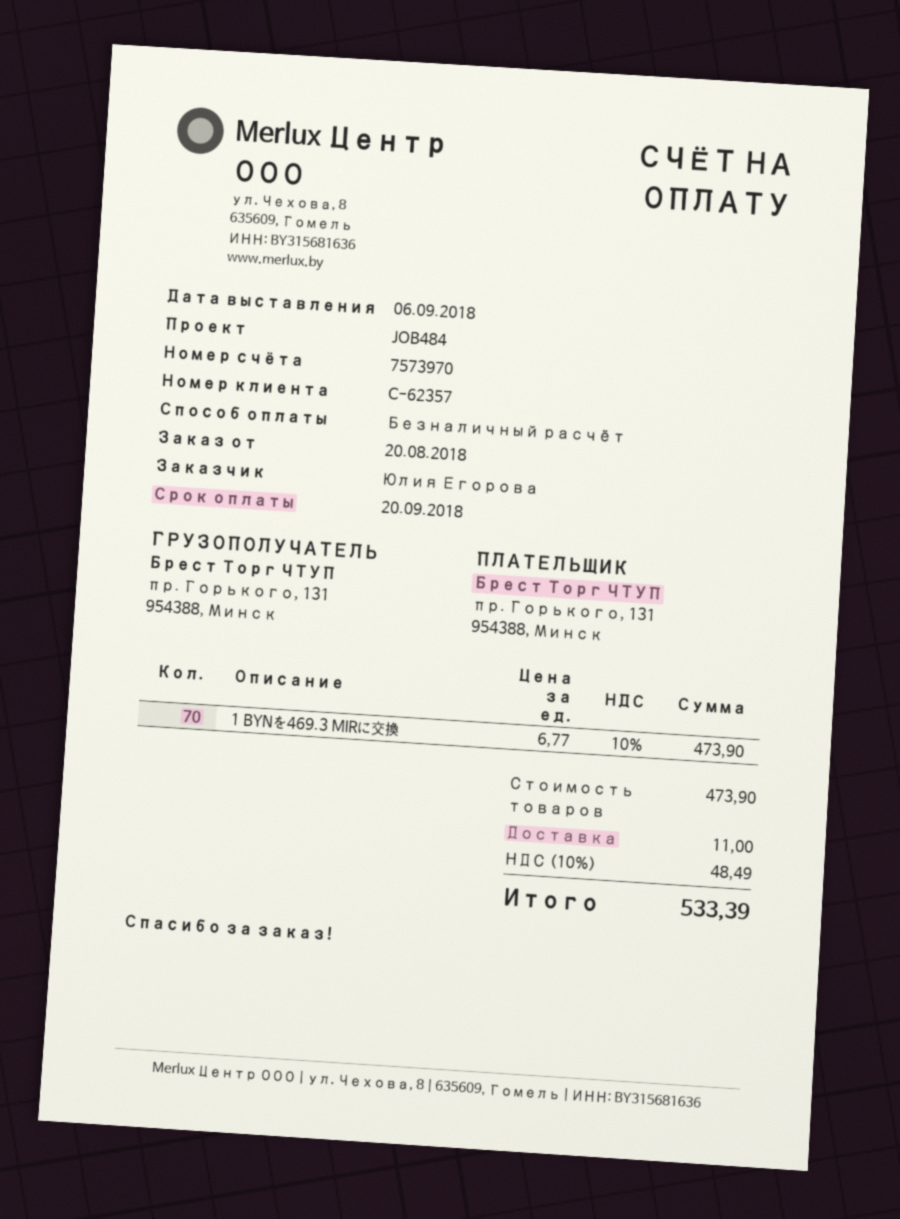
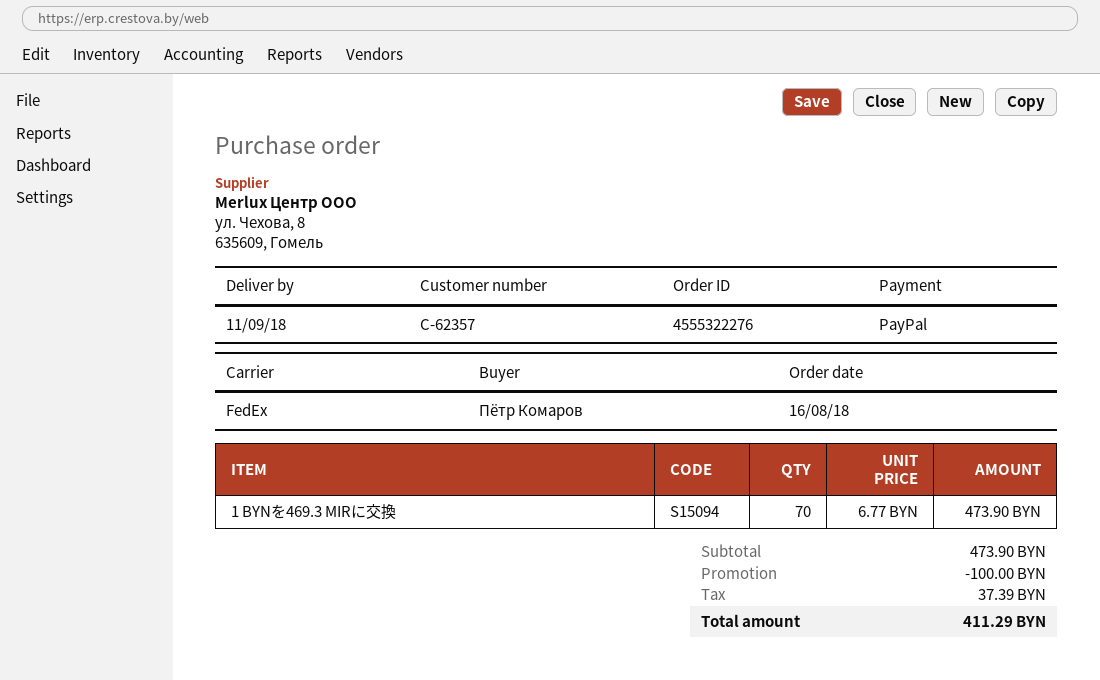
order date: 2018-08-20 -> 2018-08-16
ordered by: Юлия Егорова -> Пётр Комаров
payment method: bank transfer -> PayPal
discount: none -> 100.00
shipping: 11.00 -> none
tax: 48.49 -> 37.39
total: 533.39 -> 411.29

